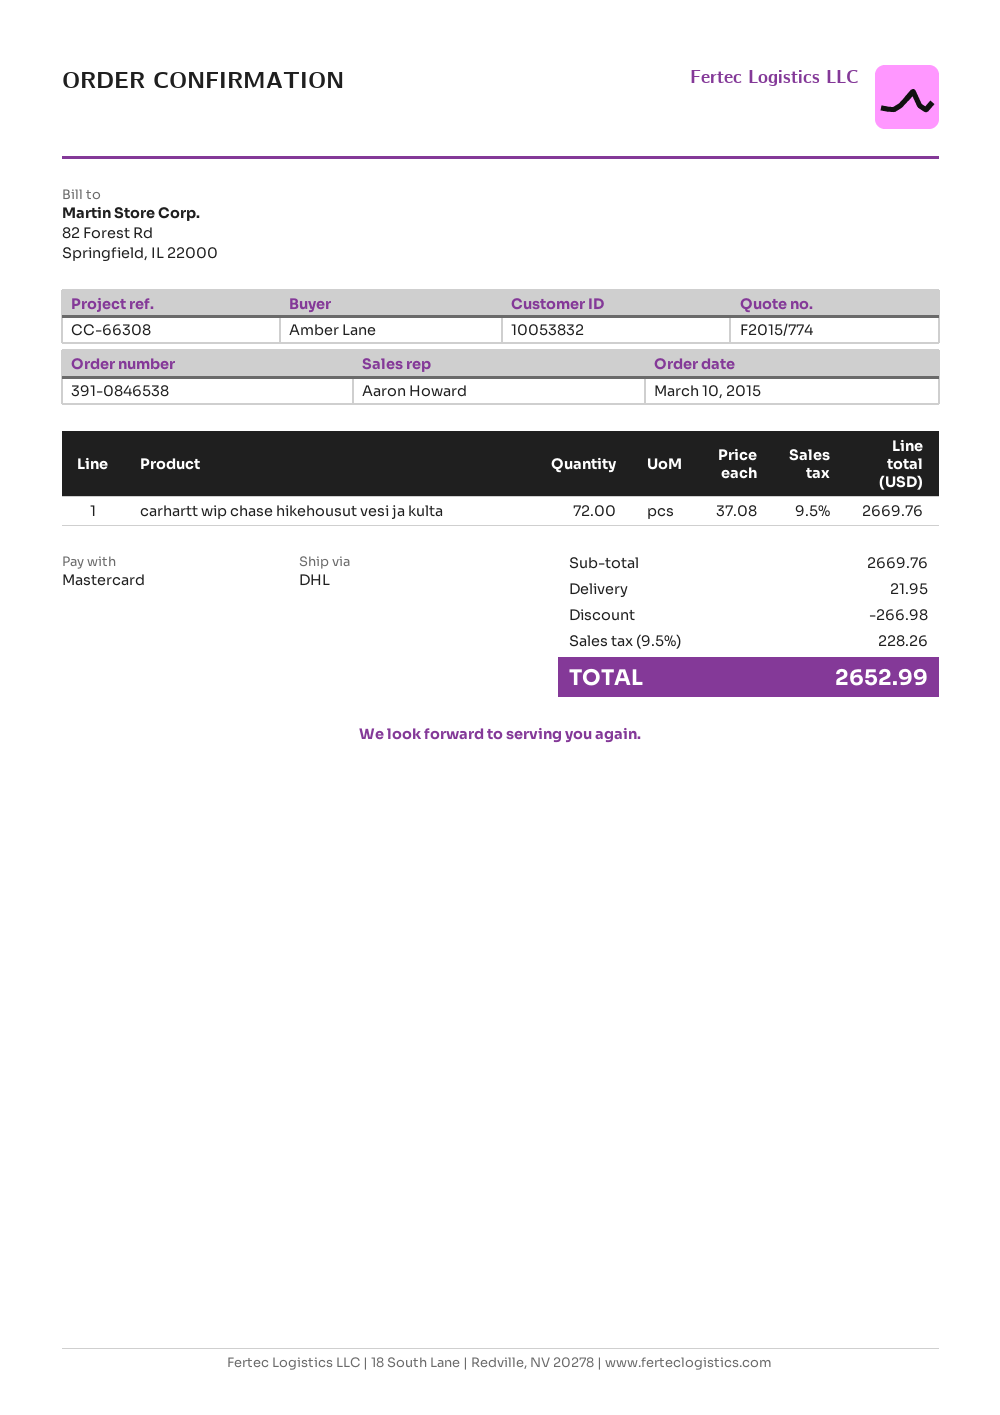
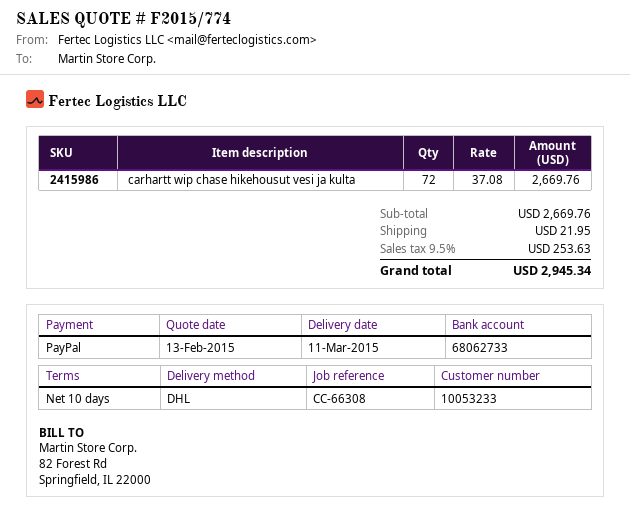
customer number: 10053832 -> 10053233
payment method: Mastercard -> PayPal
discount: 266.98 -> none
tax: 9.5% = 228.26 -> 9.5% = 253.63
total: 2652.99 -> 2945.34

